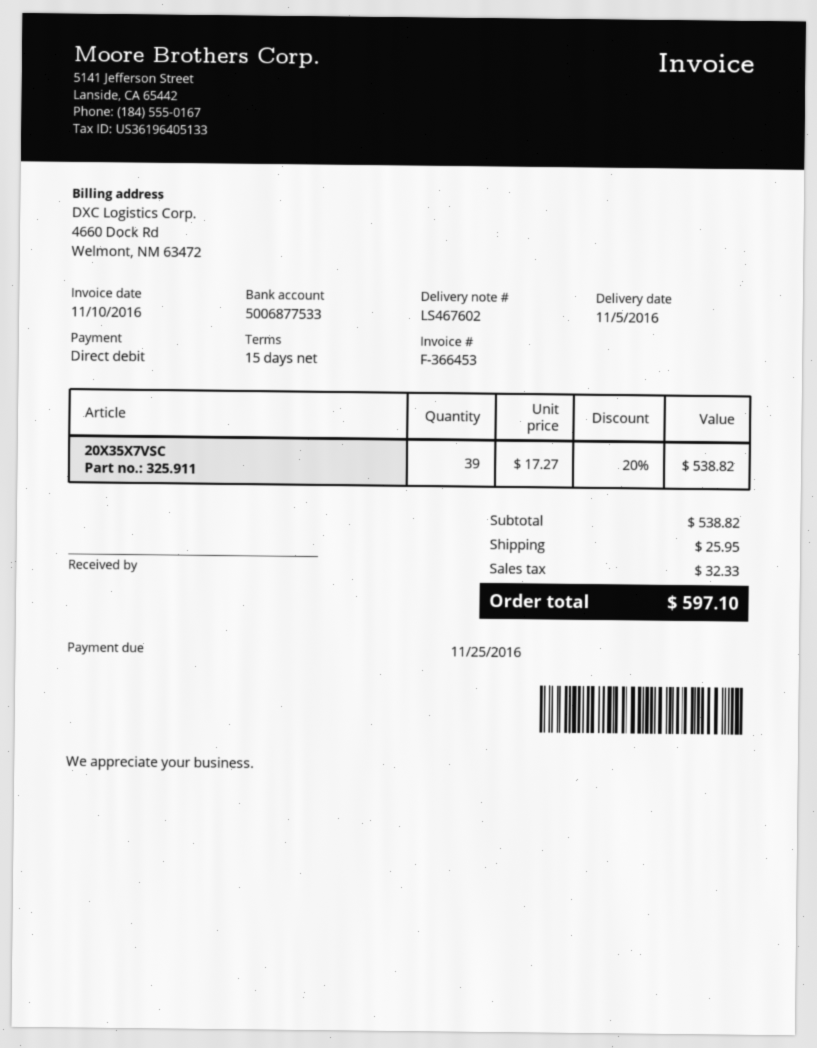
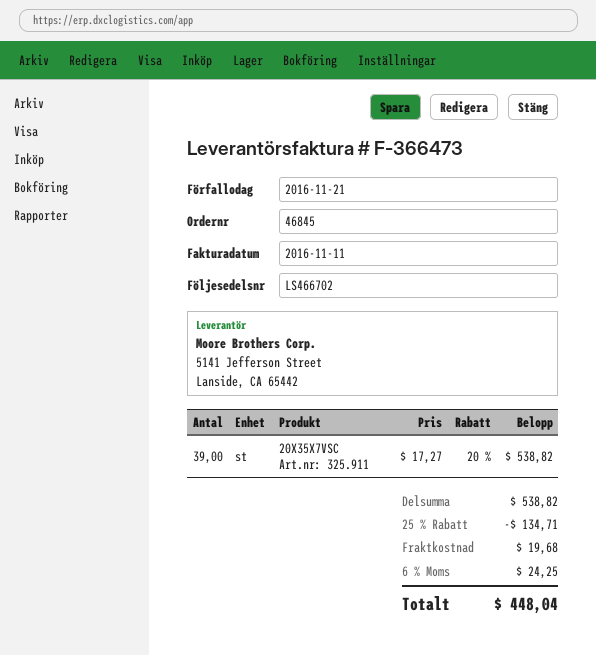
delivery note number: LS467602 -> LS466702
invoice number: F-366453 -> F-366473
invoice date: 2016-11-10 -> 2016-11-11
due date: 2016-11-25 -> 2016-11-21
discount: none -> 25% = 134.71
shipping: 25.95 -> 19.68
tax: 32.33 -> 24.25
total: 597.10 -> 448.04

